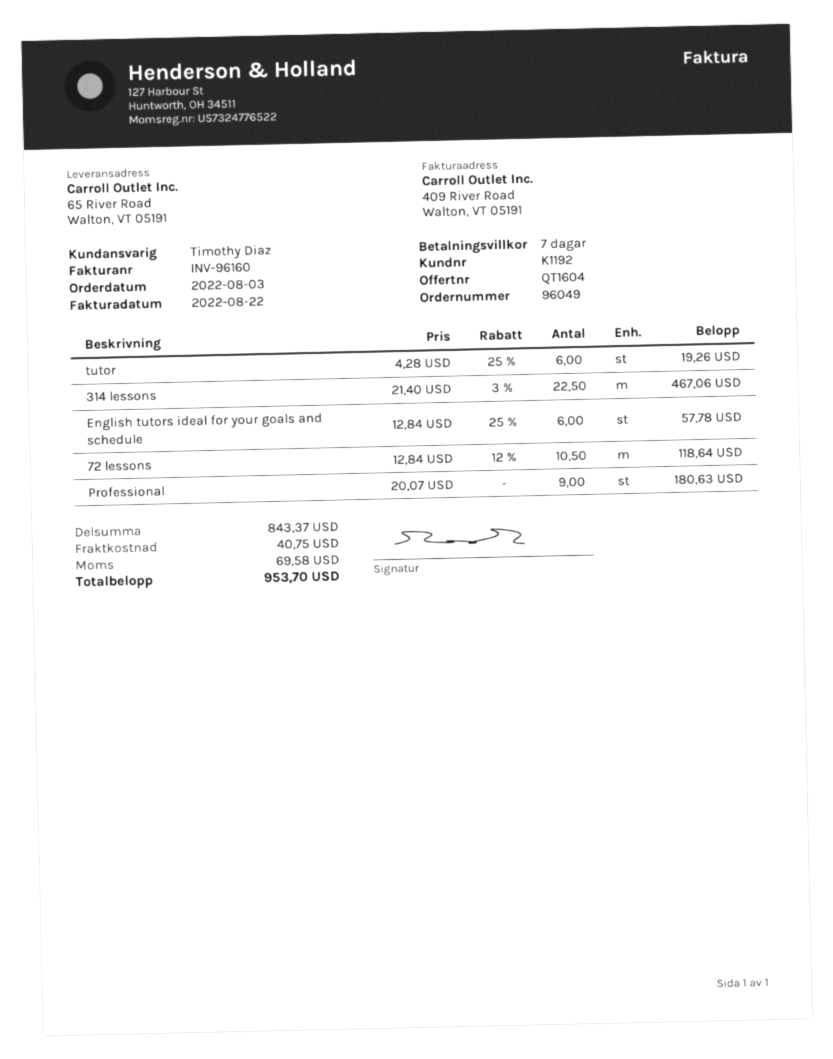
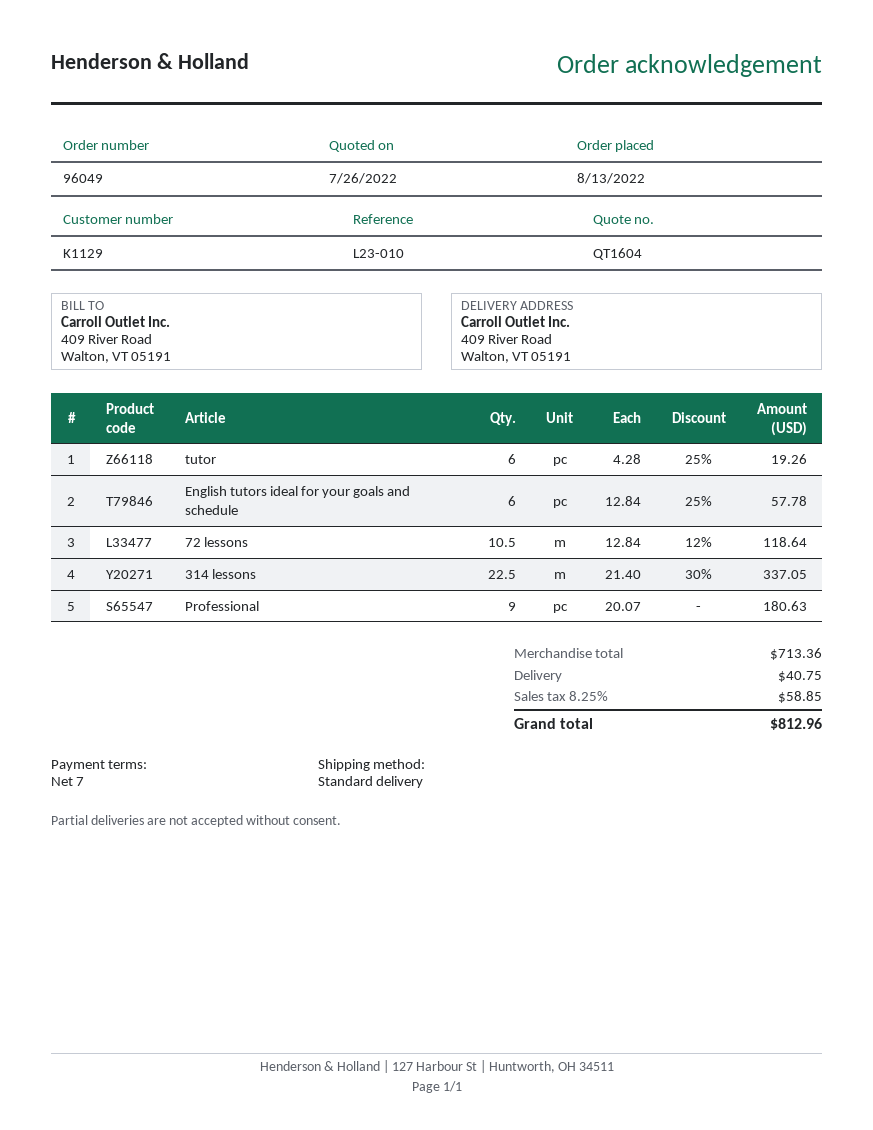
order date: 2022-08-03 -> 2022-08-13
customer number: K1192 -> K1129
ship to: 65 River Road, Walton, VT 05191 -> 409 River Road, Walton, VT 05191
314 lessons: 22.5 x 21.40 - 3% = 467.06 -> 22.5 x 21.40 - 30% = 337.05
subtotal: 843.37 -> 713.36
tax: 69.58 -> 58.85
total: 953.70 -> 812.96

